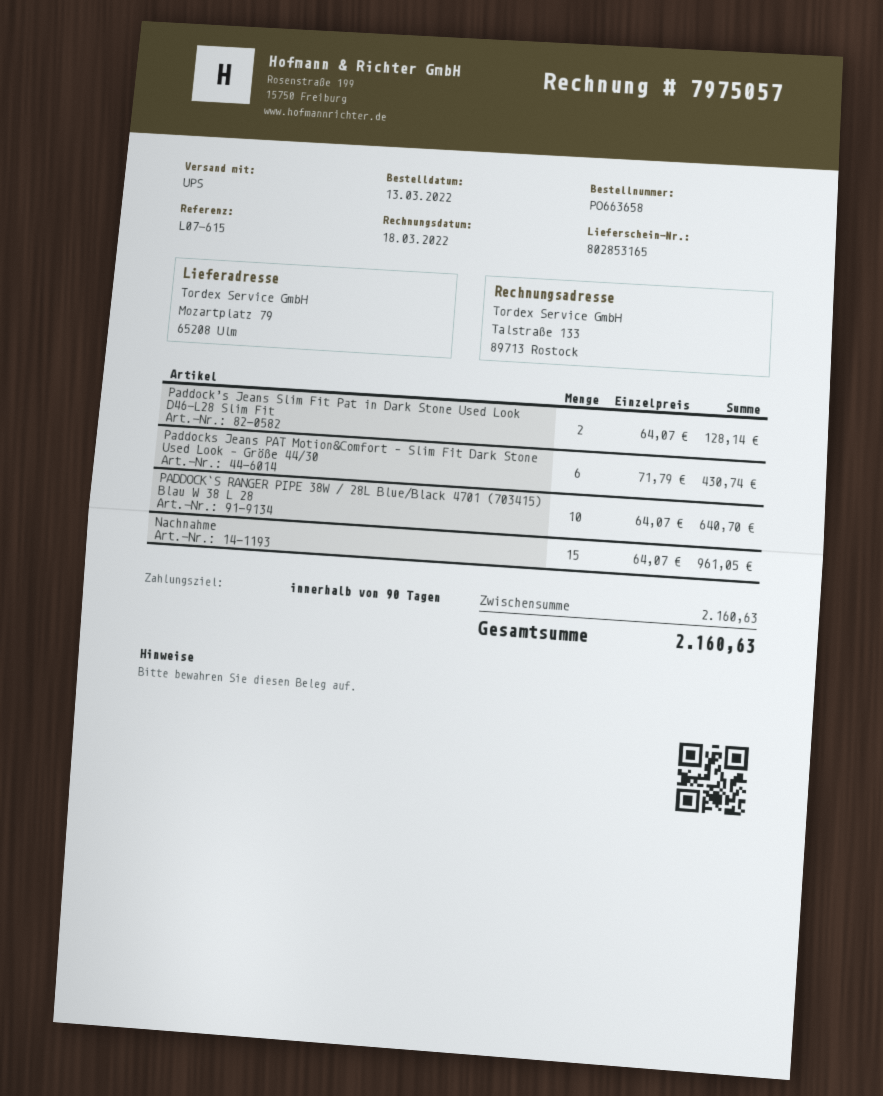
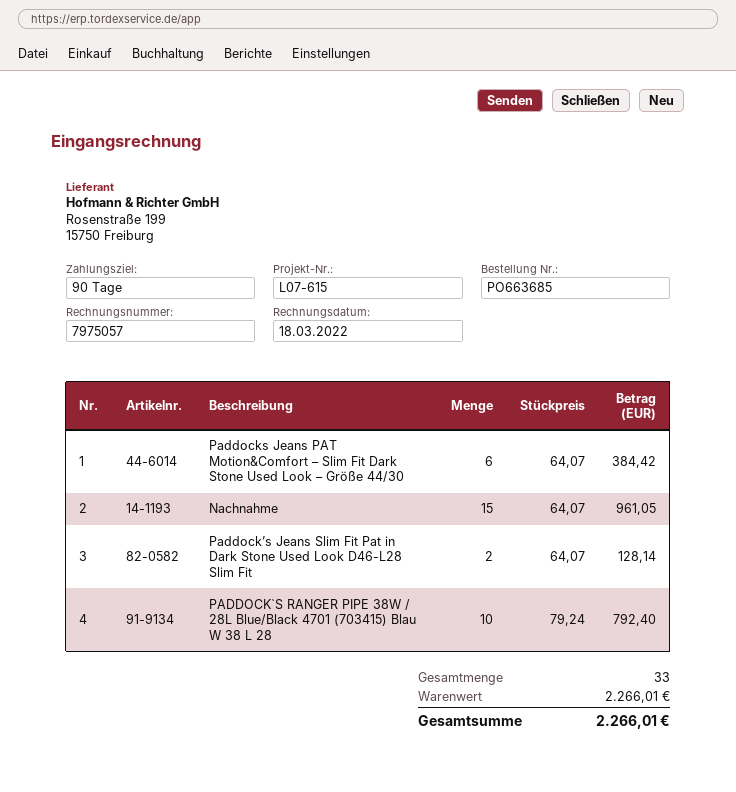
order number: PO663658 -> PO663685
Paddocks Jeans PAT Motion&Comfort – Slim Fit Dark Stone Used Look – Größe 44/30: 6 x 71.79 = 430.74 -> 6 x 64.07 = 384.42
PADDOCK`S RANGER PIPE 38W / 28L Blue/Black 4701 (703415) Blau W 38 L 28: 10 x 64.07 = 640.70 -> 10 x 79.24 = 792.40
subtotal: 2160.63 -> 2266.01
total: 2160.63 -> 2266.01

